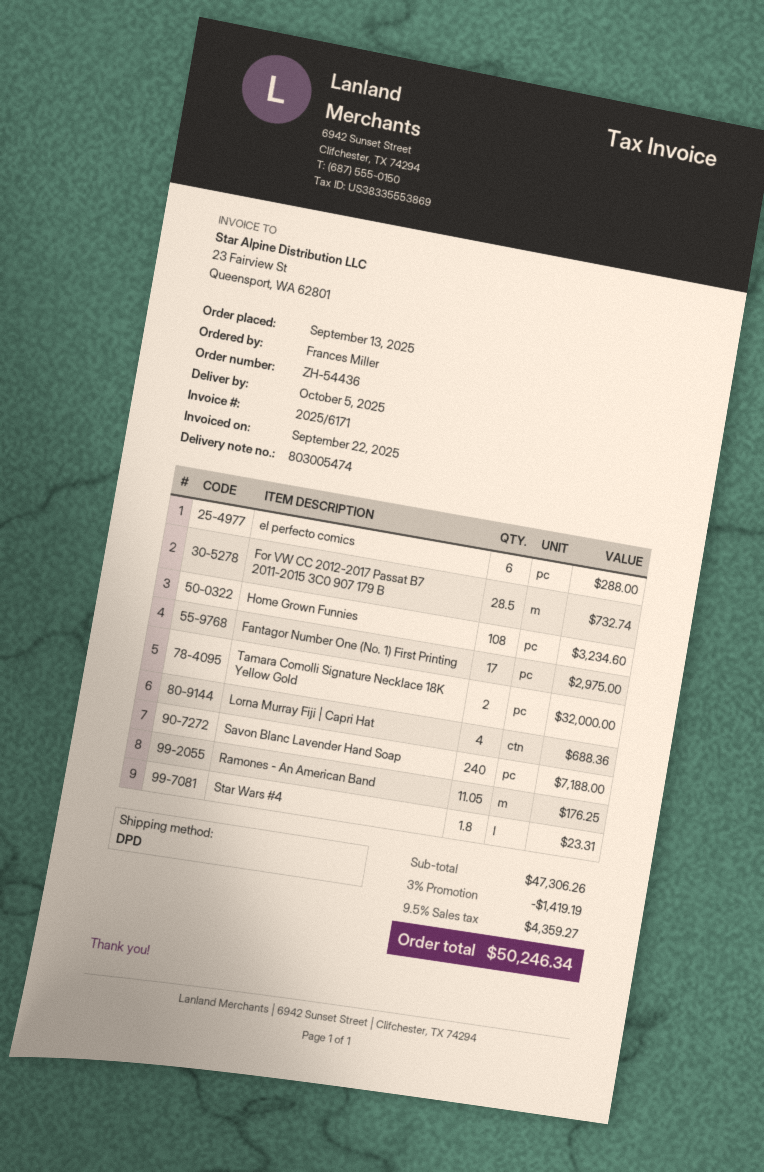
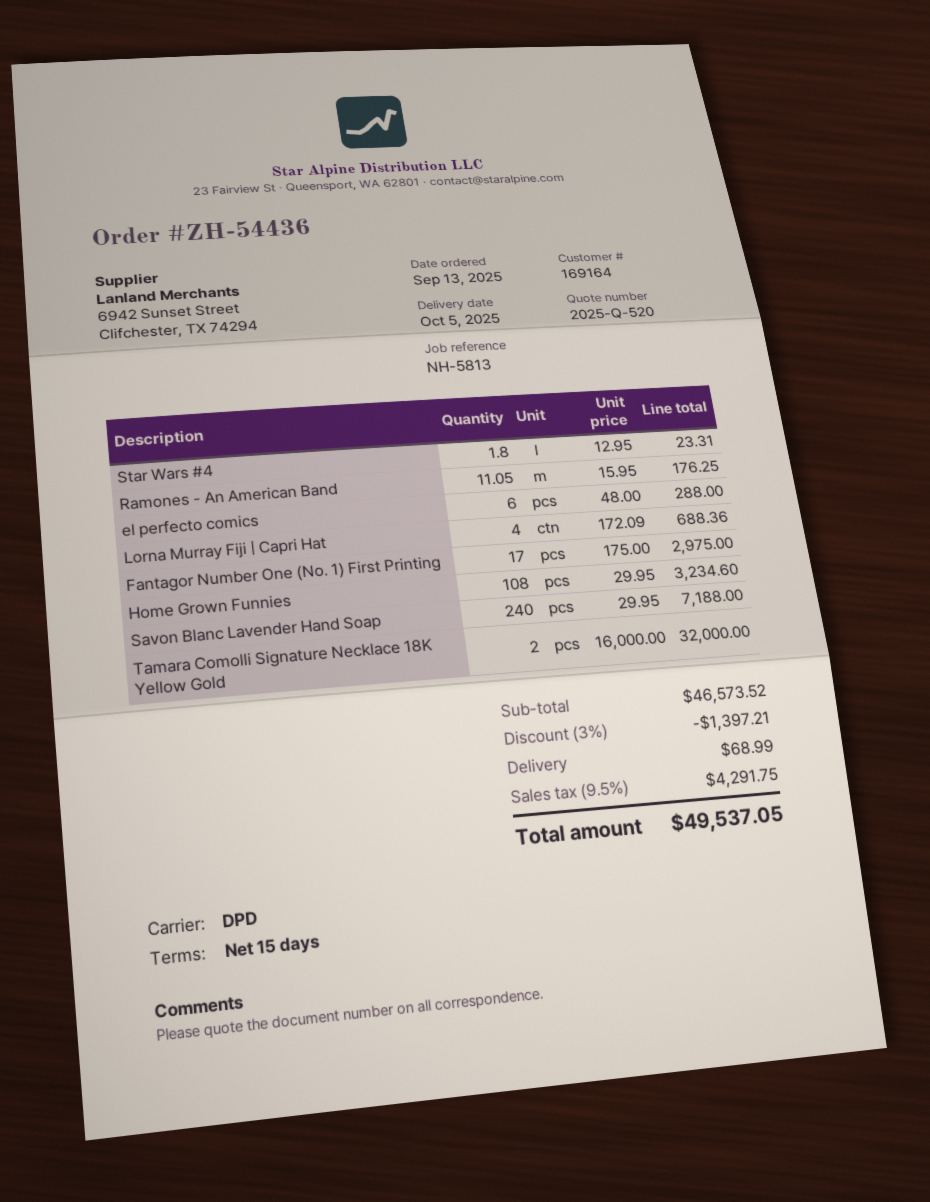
For VW CC 2012-2017 Passat B7 2011-2015 3C0 907 179 B: 28.5 for 732.74 -> none
subtotal: 47306.26 -> 46573.52
discount: 3% = 1419.19 -> 3% = 1397.21
shipping: none -> 68.99
tax: 9.5% = 4359.27 -> 9.5% = 4291.75
total: 50246.34 -> 49537.05

